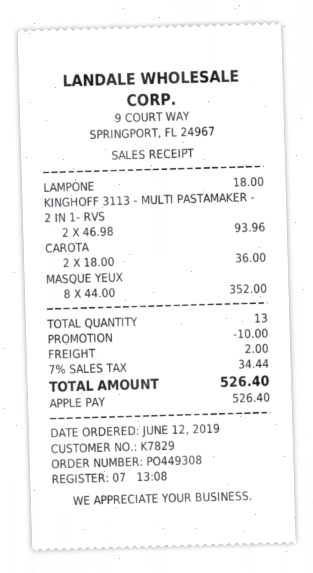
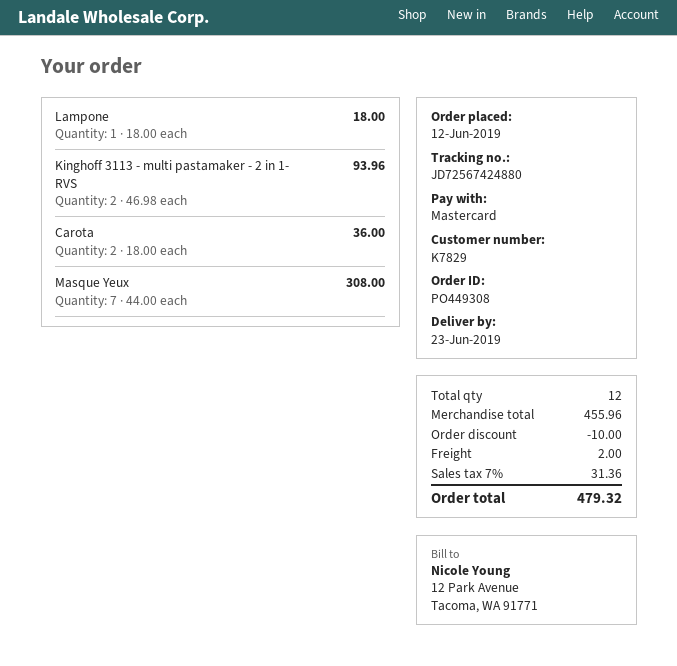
payment method: Apple Pay -> Mastercard
MASQUE YEUX: 8 x 44.00 = 352.00 -> 7 x 44.00 = 308.00
total quantity: 13 -> 12
tax: 7% = 34.44 -> 7% = 31.36
total: 526.40 -> 479.32

